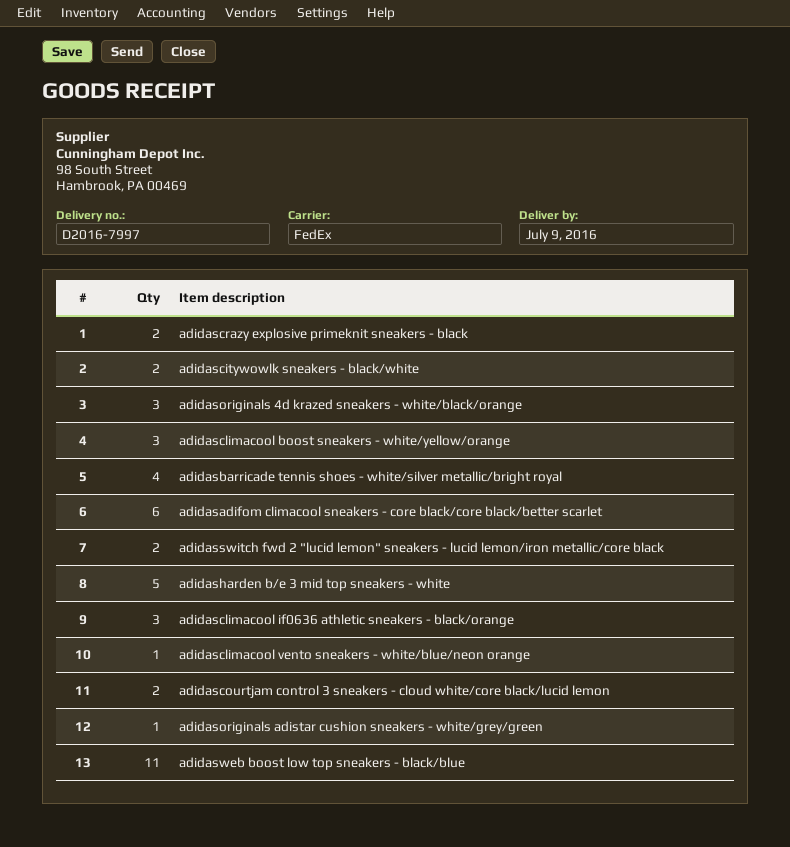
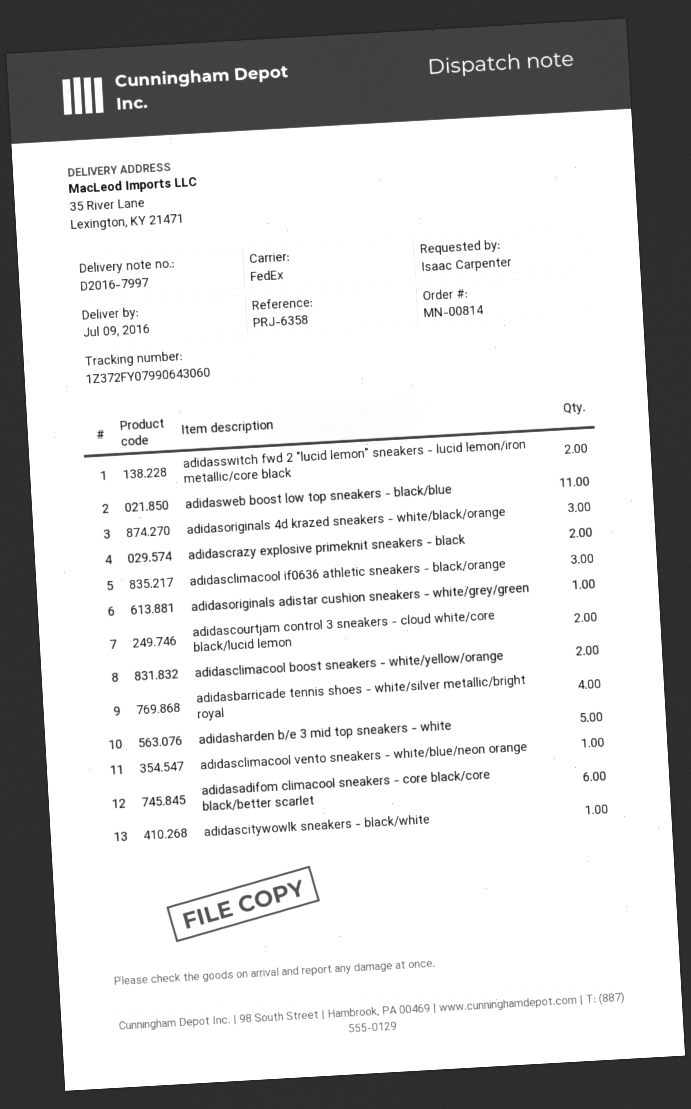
adidascitywowlk sneakers - black/white: 2 -> 1
adidasclimacool boost sneakers - white/yellow/orange: 3 -> 2

